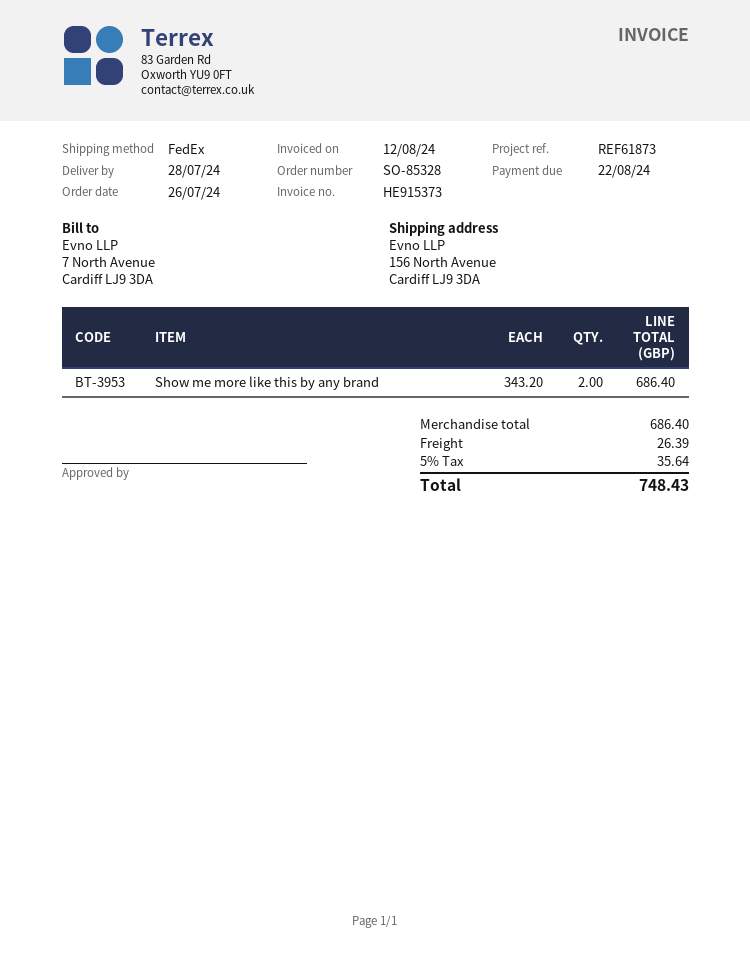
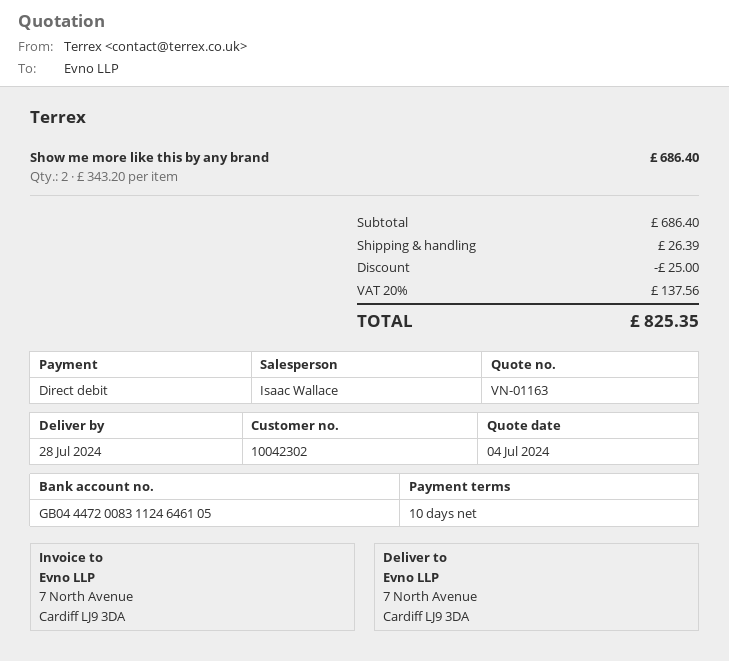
ship to: 156 North Avenue, Cardiff LJ9 3DA -> 7 North Avenue, Cardiff LJ9 3DA
discount: none -> 25.00
tax: 5% = 35.64 -> 20% = 137.56
total: 748.43 -> 825.35

